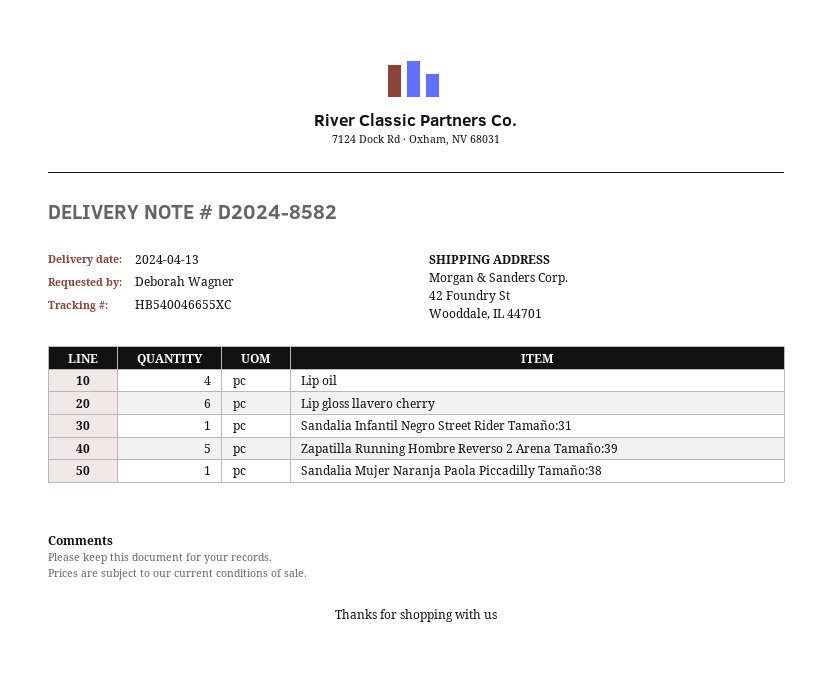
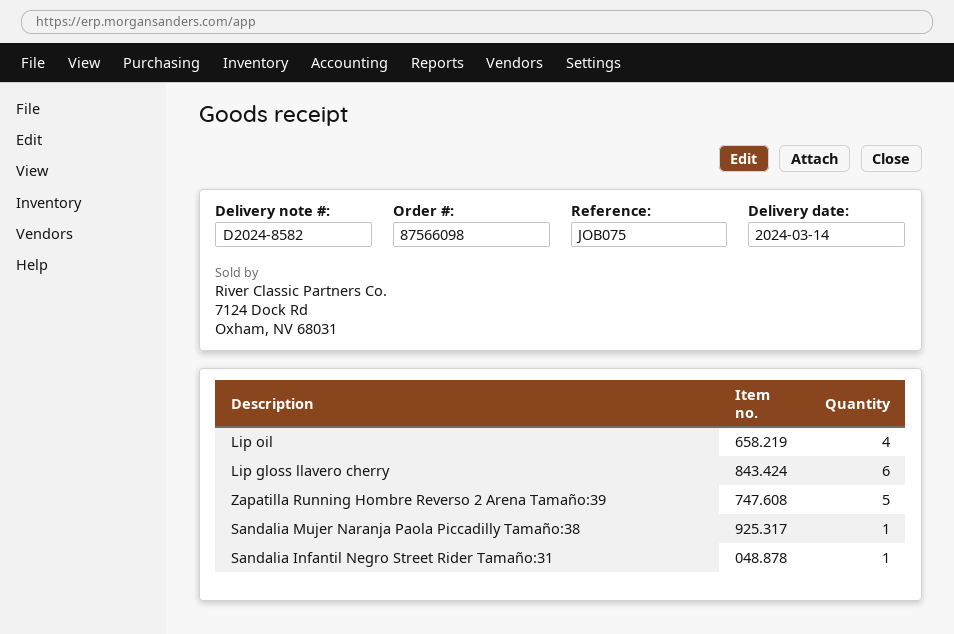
delivery date: 2024-04-13 -> 2024-03-14

